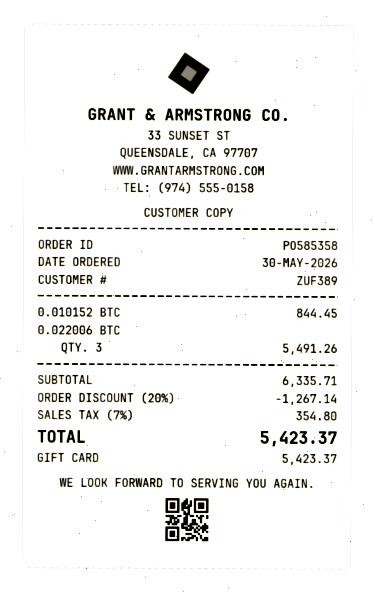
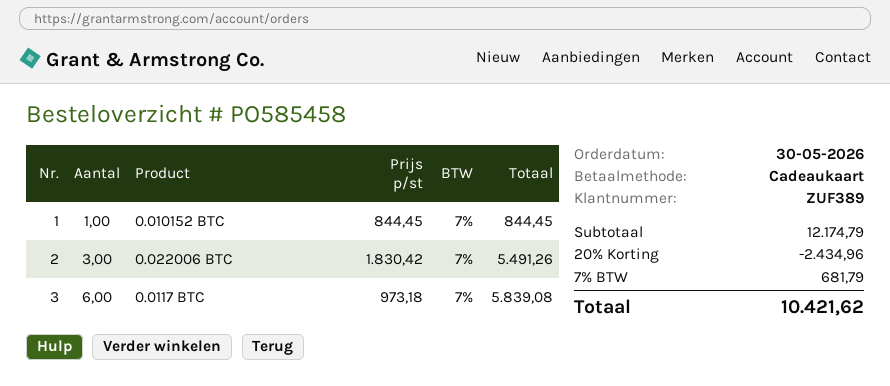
order number: PO585358 -> PO585458
0.0117 BTC: none -> 6 for 5839.08
subtotal: 6335.71 -> 12174.79
discount: 20% = 1267.14 -> 20% = 2434.96
tax: 7% = 354.80 -> 7% = 681.79
total: 5423.37 -> 10421.62

